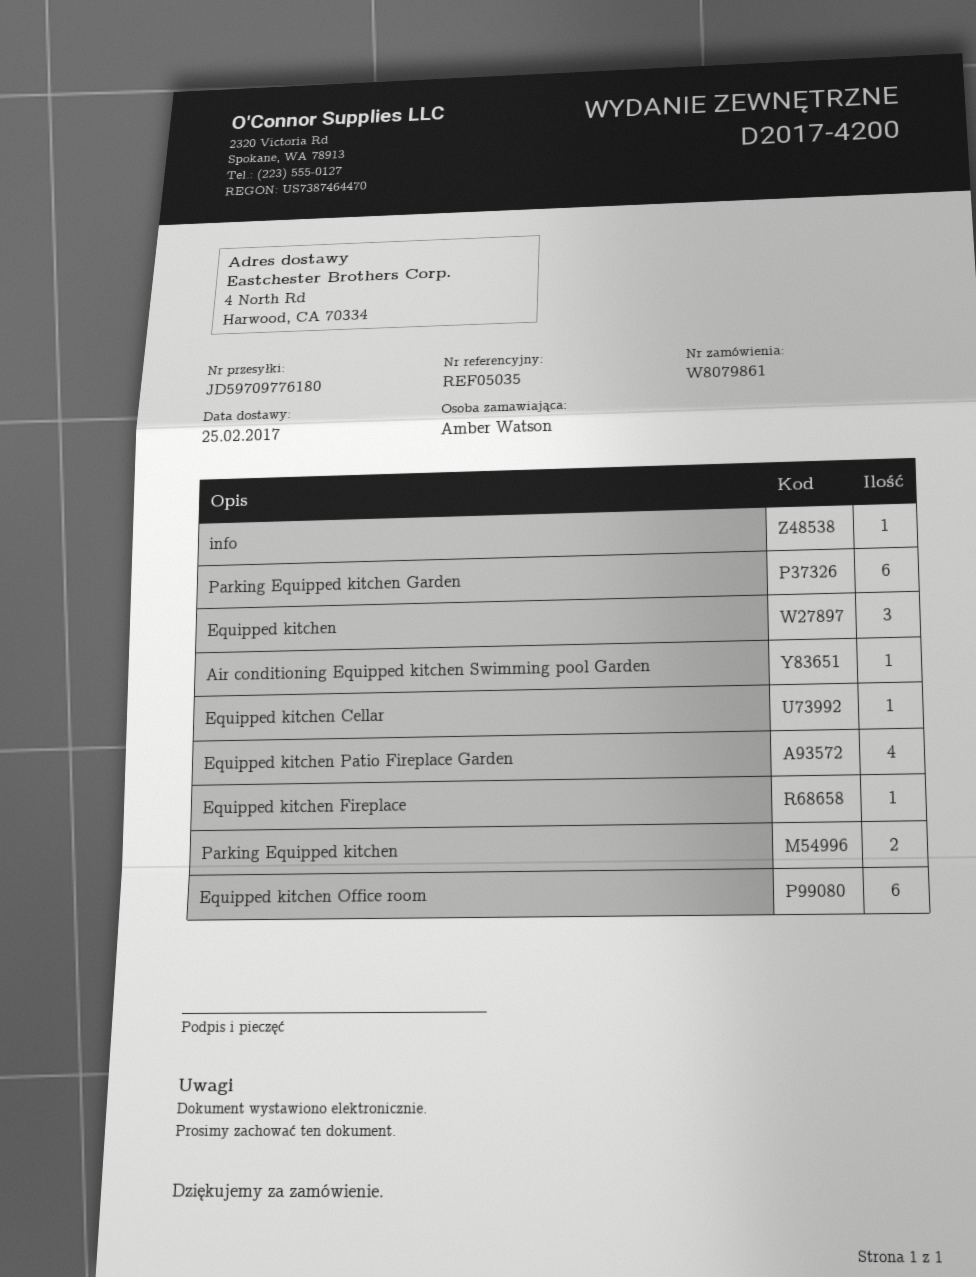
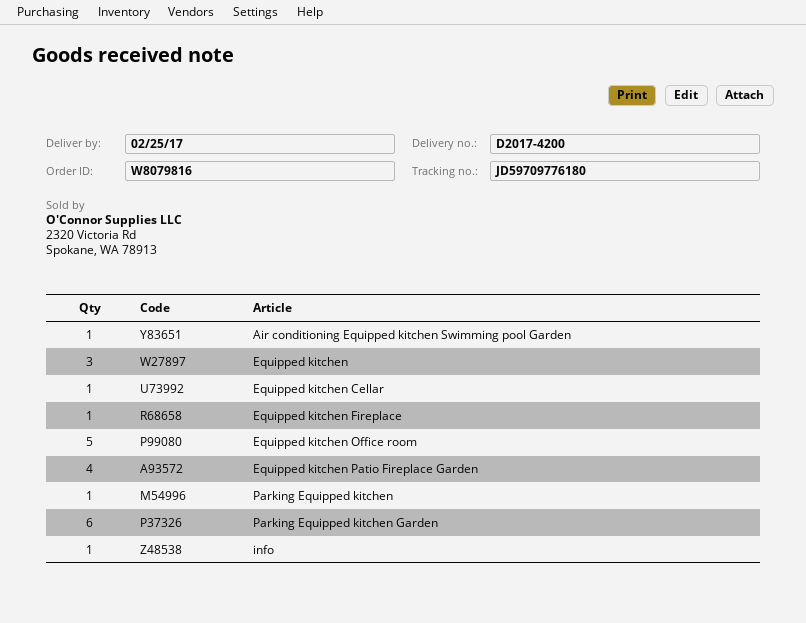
order number: W8079861 -> W8079816
Parking Equipped kitchen: 2 -> 1
Equipped kitchen Office room: 6 -> 5

